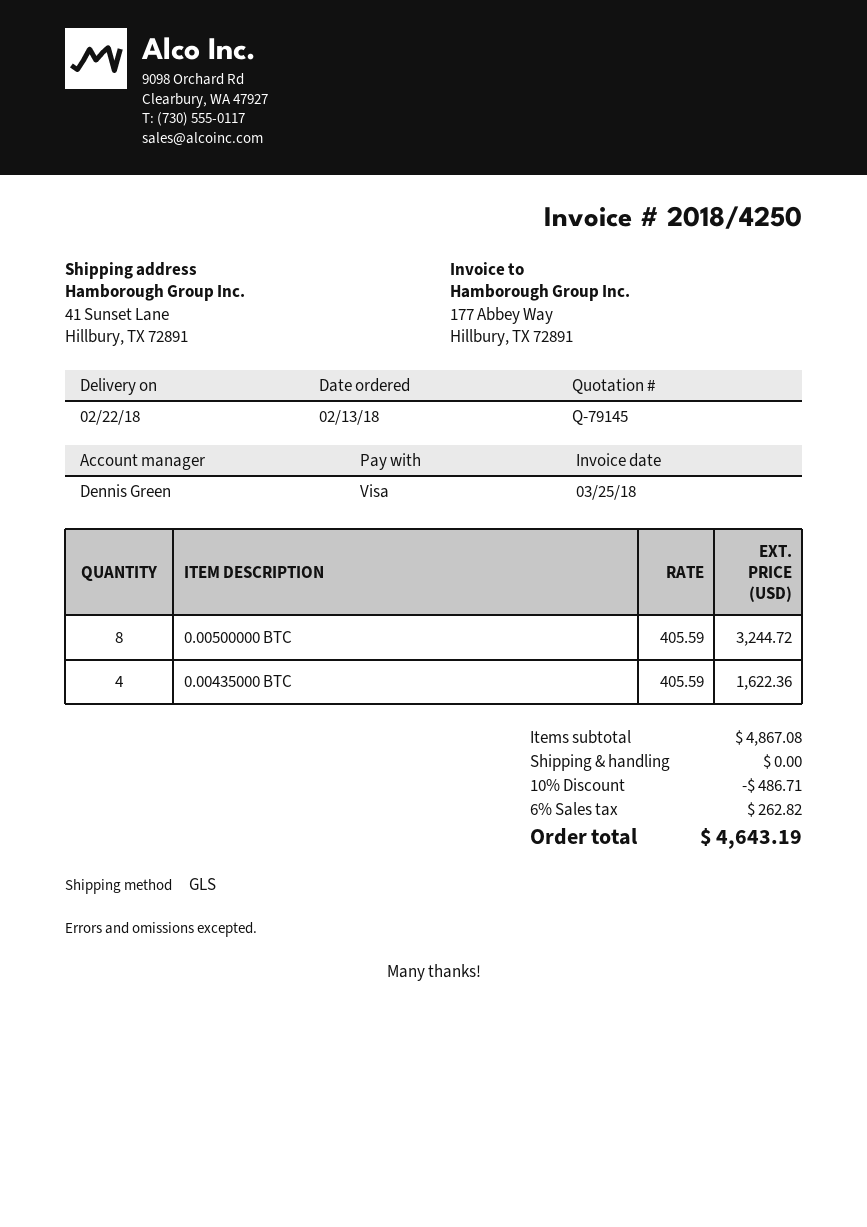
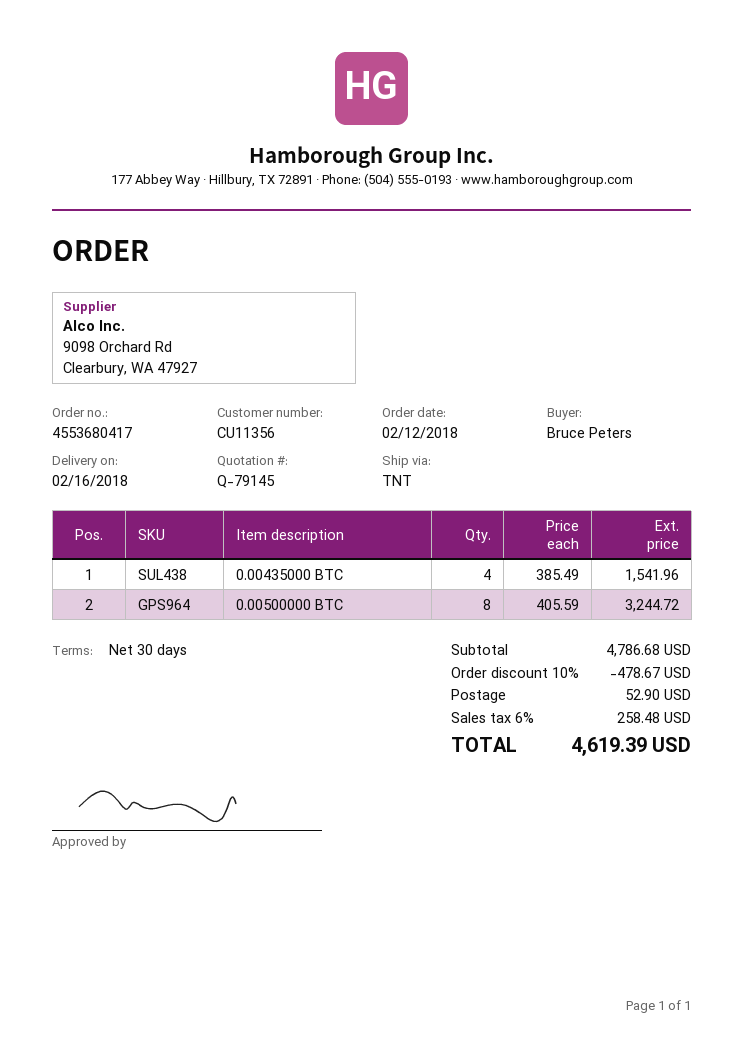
order date: 2018-02-13 -> 2018-02-12
delivery date: 2018-02-22 -> 2018-02-16
shipping method: GLS -> TNT
0.00435000 BTC: 4 x 405.59 = 1622.36 -> 4 x 385.49 = 1541.96
subtotal: 4867.08 -> 4786.68
discount: 10% = 486.71 -> 10% = 478.67
shipping: 0.00 -> 52.90
tax: 6% = 262.82 -> 6% = 258.48
total: 4643.19 -> 4619.39

